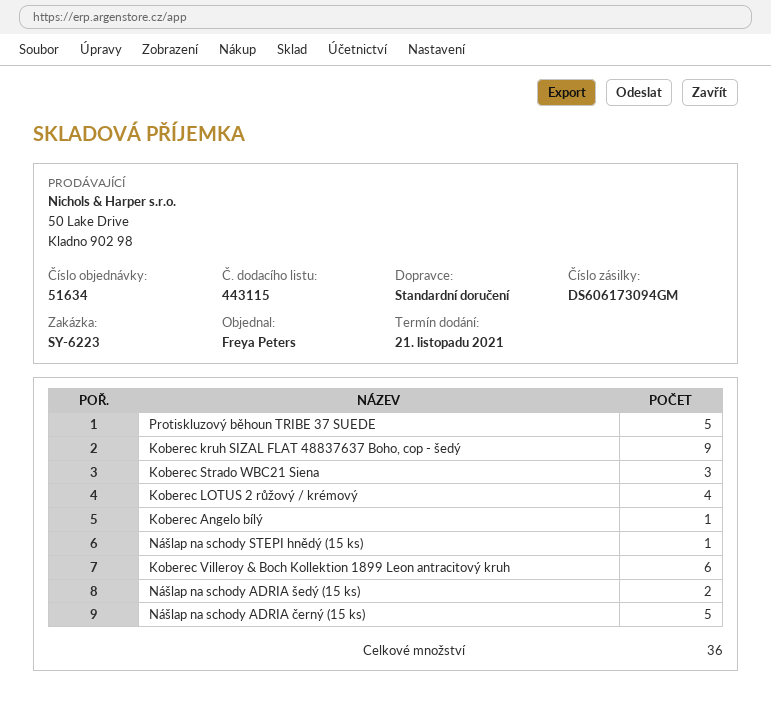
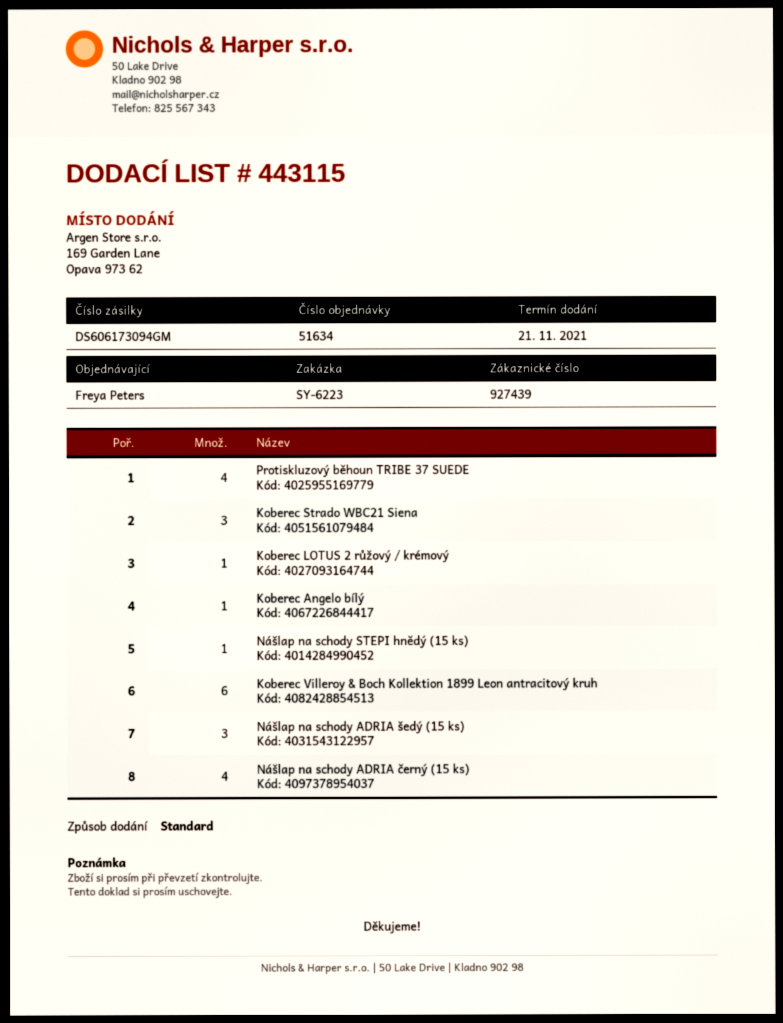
Protiskluzový běhoun TRIBE 37 SUEDE: 5 -> 4
Koberec kruh SIZAL FLAT 48837637 Boho, cop - šedý: 9 -> none
Koberec LOTUS 2 růžový / krémový: 4 -> 1
Nášlap na schody ADRIA šedý (15 ks): 2 -> 3
Nášlap na schody ADRIA černý (15 ks): 5 -> 4

